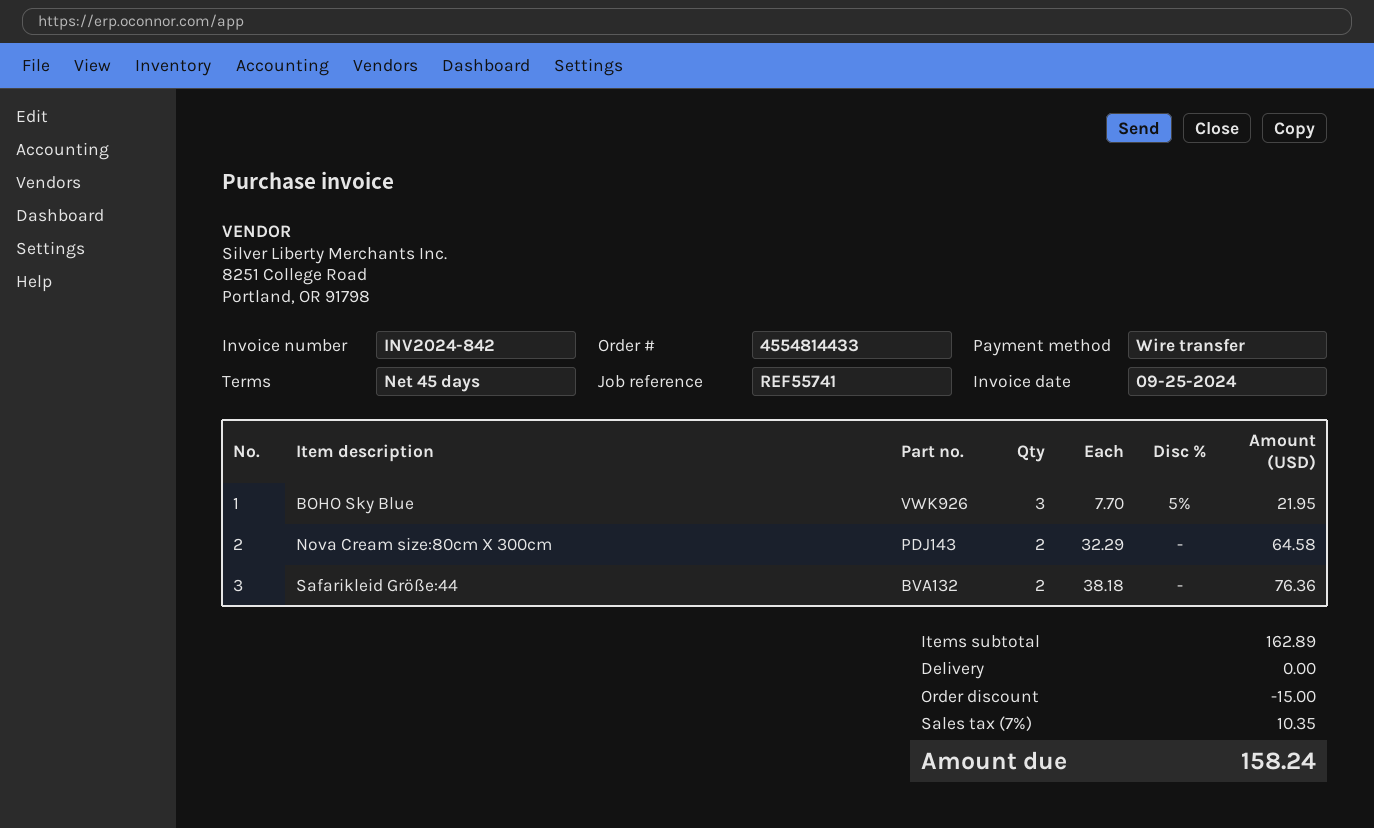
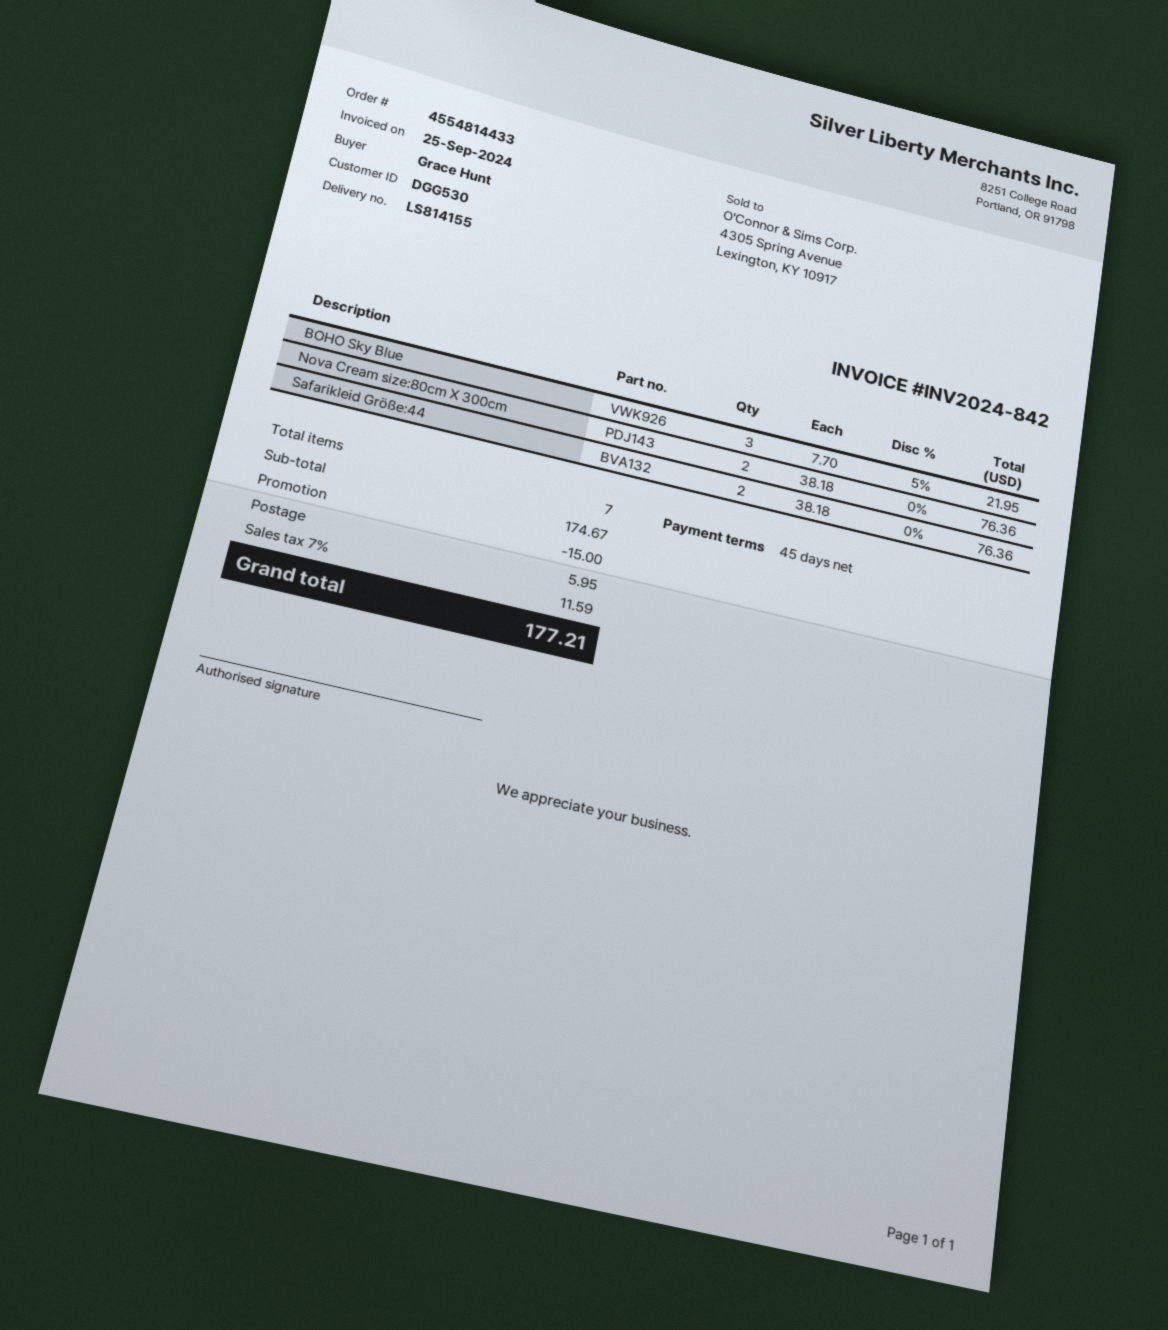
Nova Cream size:80cm X 300cm: 2 x 32.29 = 64.58 -> 2 x 38.18 = 76.36
subtotal: 162.89 -> 174.67
shipping: 0.00 -> 5.95
tax: 7% = 10.35 -> 7% = 11.59
total: 158.24 -> 177.21

